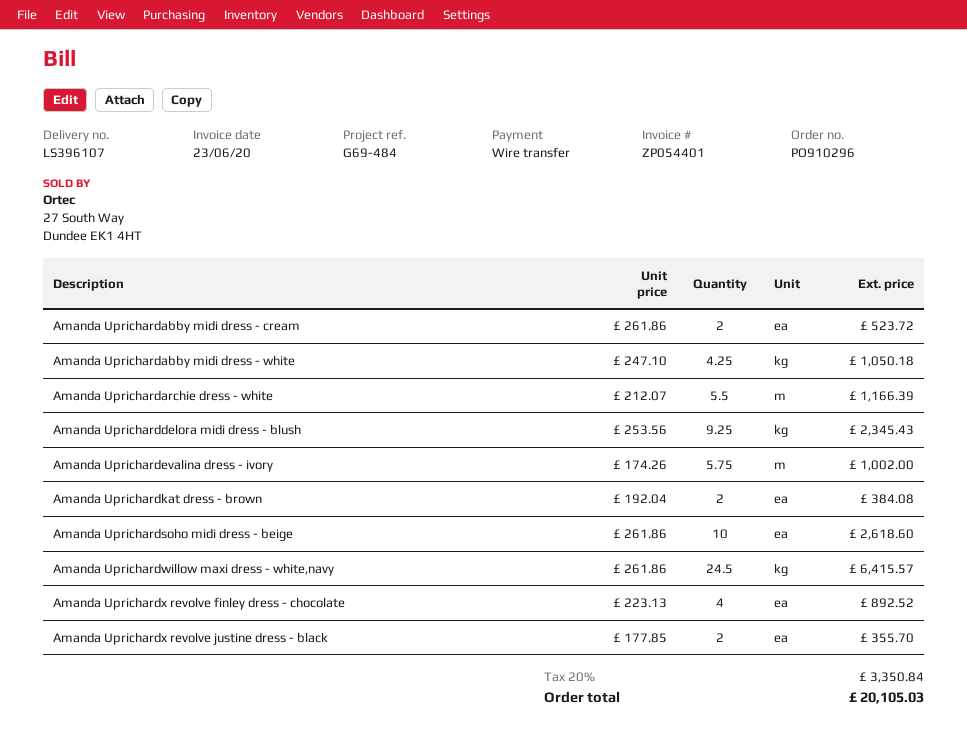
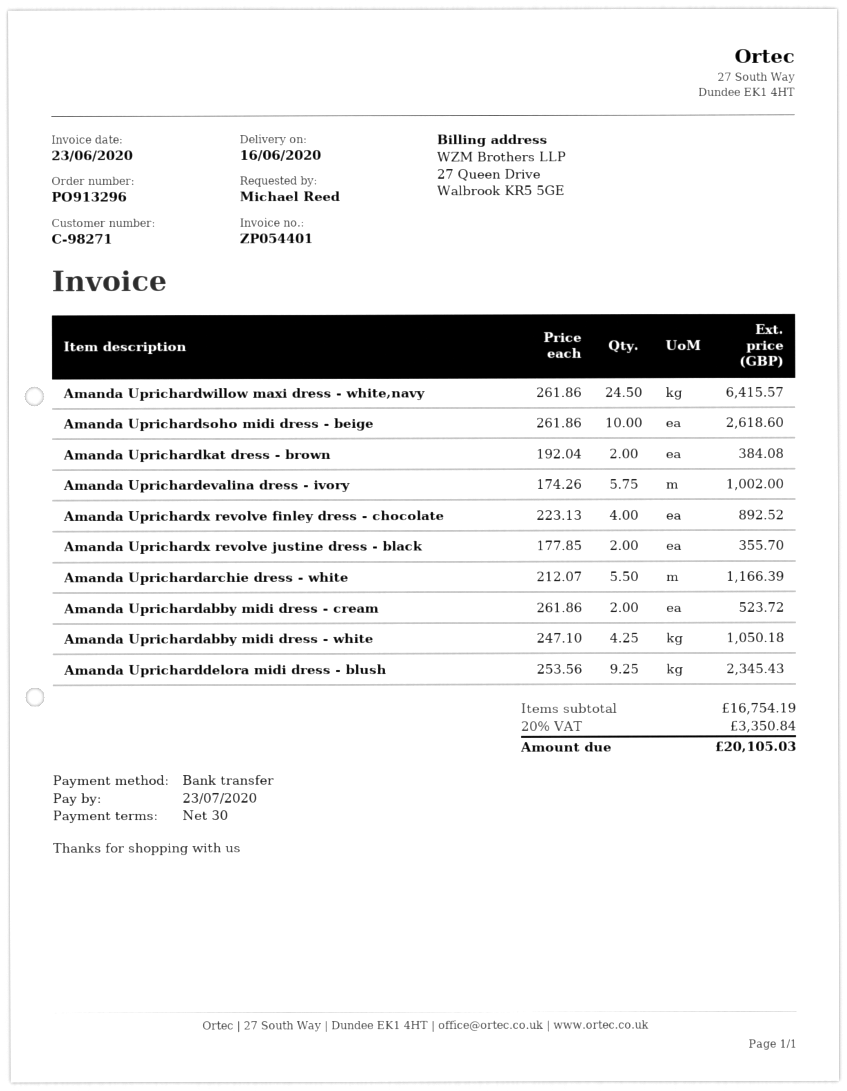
order number: PO910296 -> PO913296

